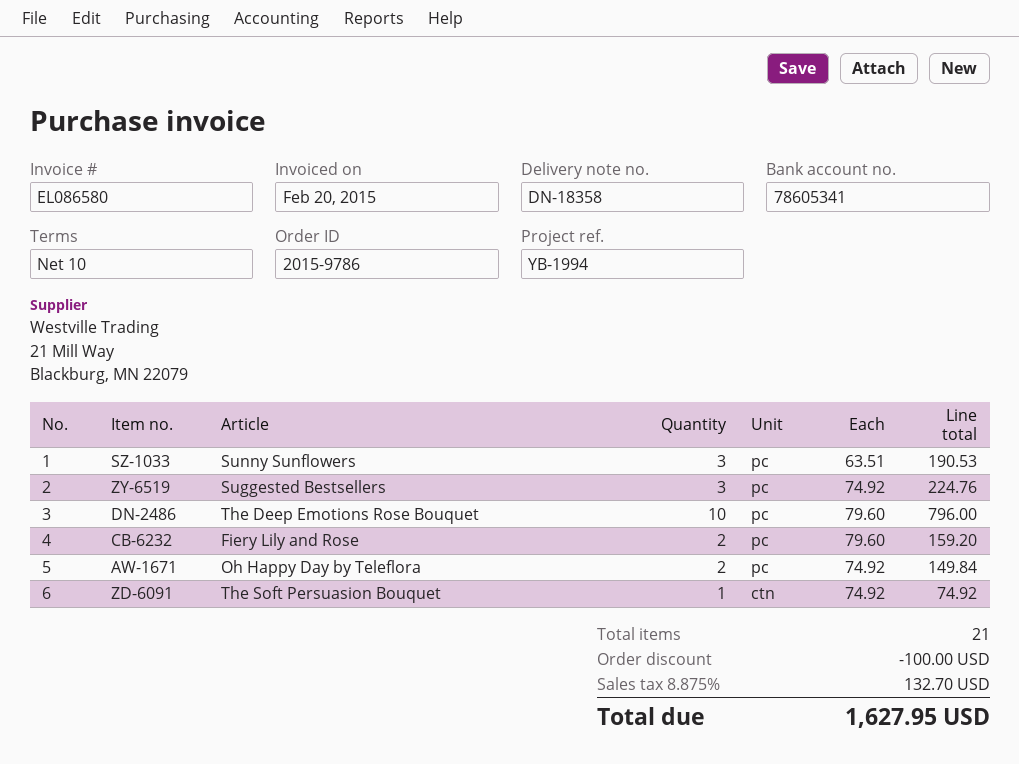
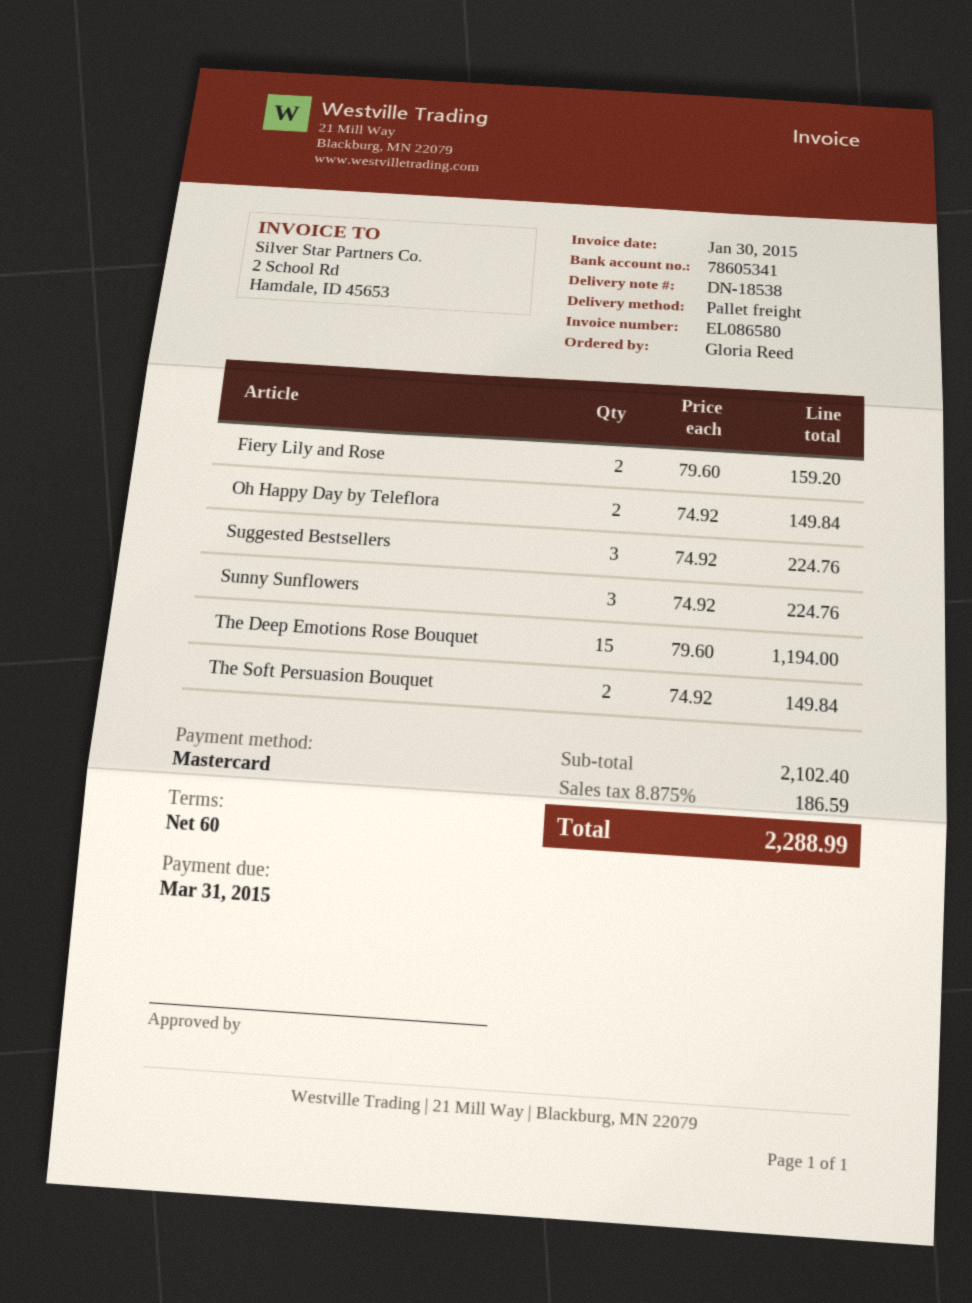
delivery note number: DN-18358 -> DN-18538
invoice date: 2015-02-20 -> 2015-01-30
payment terms: 10 days -> 60 days
Sunny Sunflowers: 3 x 63.51 = 190.53 -> 3 x 74.92 = 224.76
The Deep Emotions Rose Bouquet: 10 x 79.60 = 796.00 -> 15 x 79.60 = 1194.00
The Soft Persuasion Bouquet: 1 x 74.92 = 74.92 -> 2 x 74.92 = 149.84
discount: 100.00 -> none
tax: 8.875% = 132.70 -> 8.875% = 186.59
total: 1627.95 -> 2288.99

